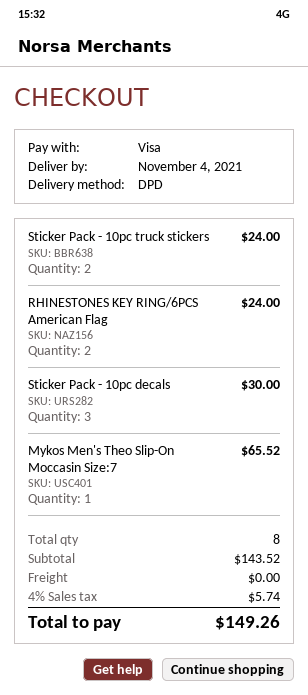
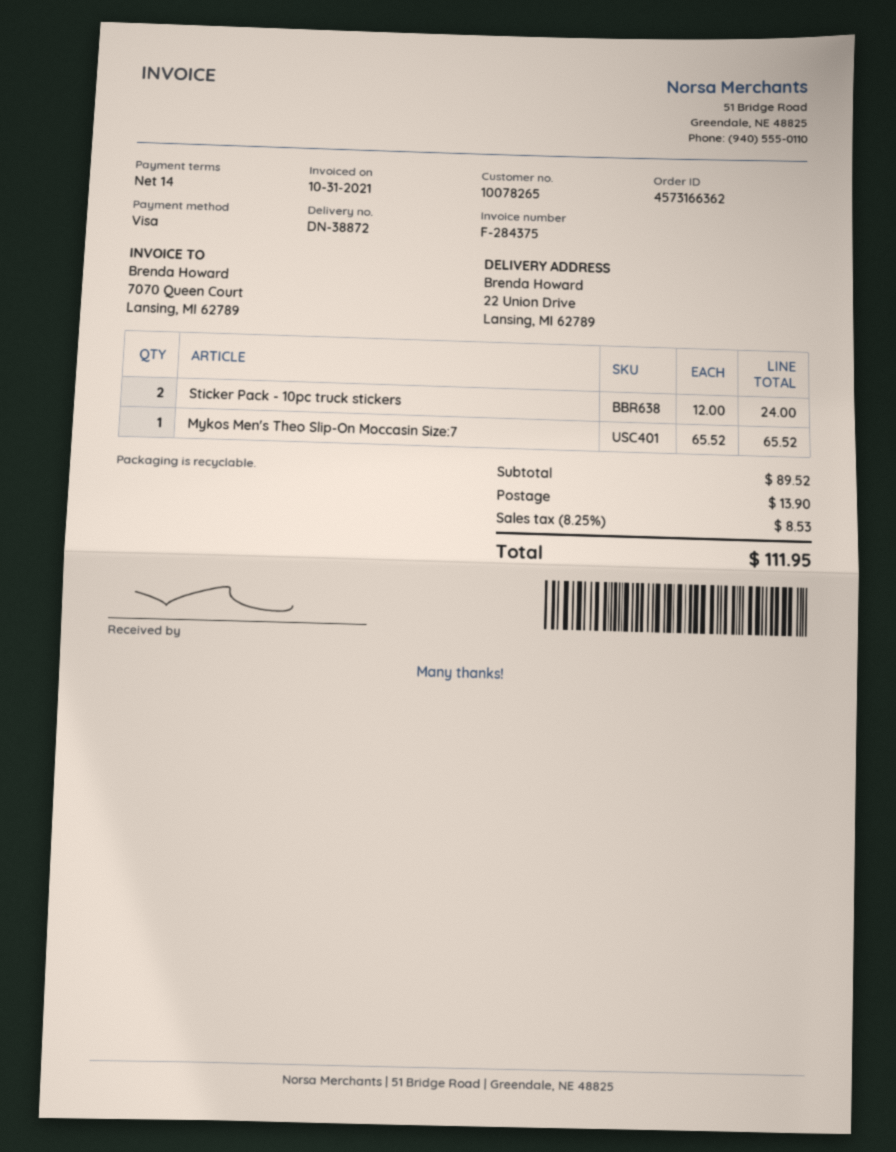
RHINESTONES KEY RING/6PCS American Flag: 2 for 24.00 -> none
Sticker Pack - 10pc decals: 3 for 30.00 -> none
subtotal: 143.52 -> 89.52
shipping: 0.00 -> 13.90
tax: 4% = 5.74 -> 8.25% = 8.53
total: 149.26 -> 111.95

